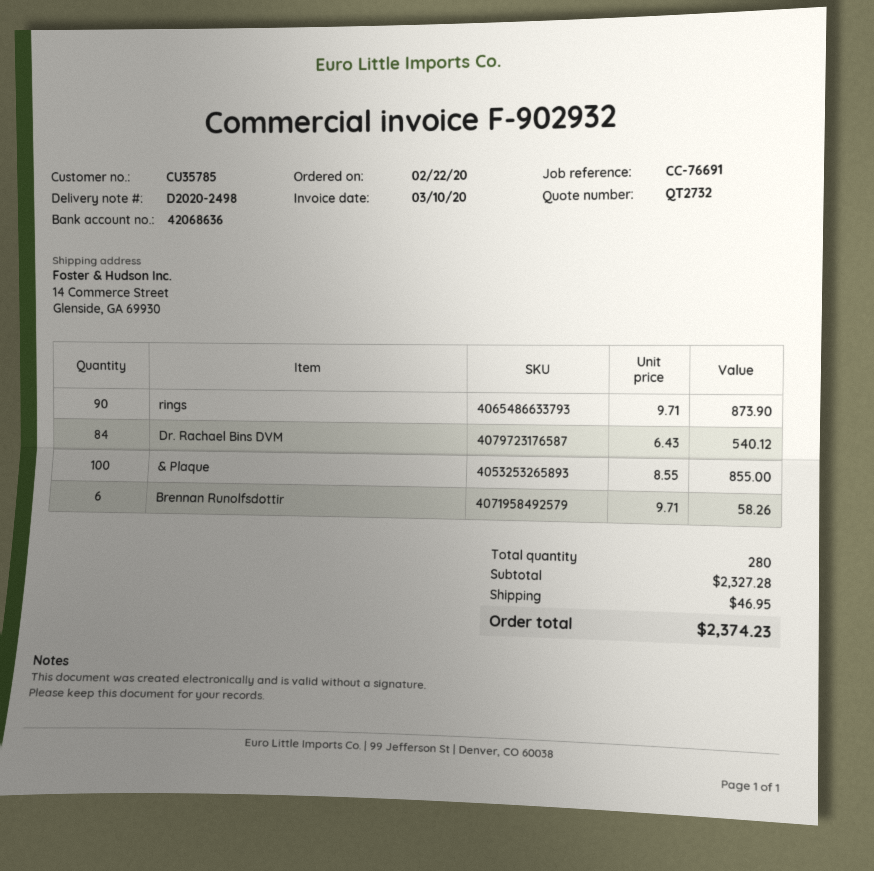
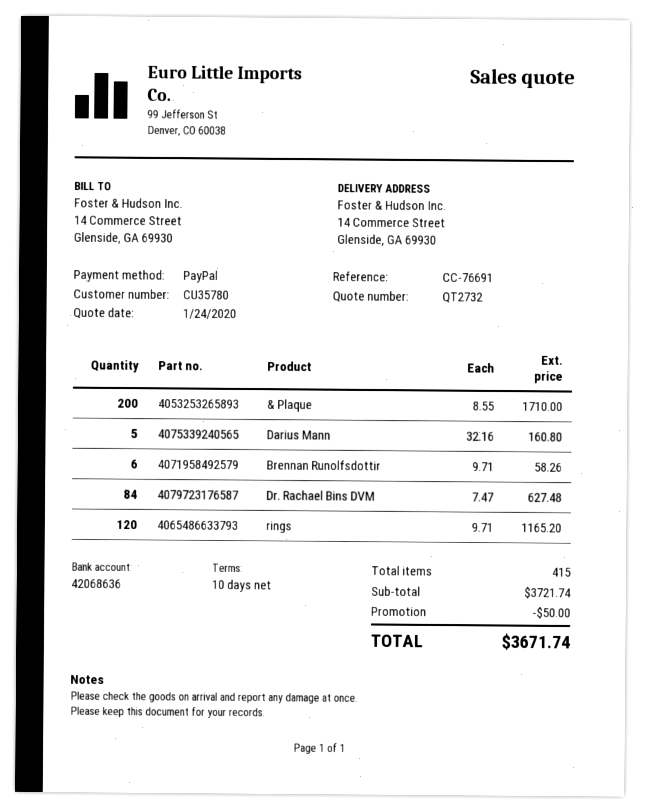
customer number: CU35785 -> CU35780
rings: 90 x 9.71 = 873.90 -> 120 x 9.71 = 1165.20
Dr. Rachael Bins DVM: 84 x 6.43 = 540.12 -> 84 x 7.47 = 627.48
& Plaque: 100 x 8.55 = 855.00 -> 200 x 8.55 = 1710.00
Darius Mann: none -> 5 x 32.16 = 160.80
total quantity: 280 -> 415
subtotal: 2327.28 -> 3721.74
discount: none -> 50.00
shipping: 46.95 -> none
total: 2374.23 -> 3671.74

